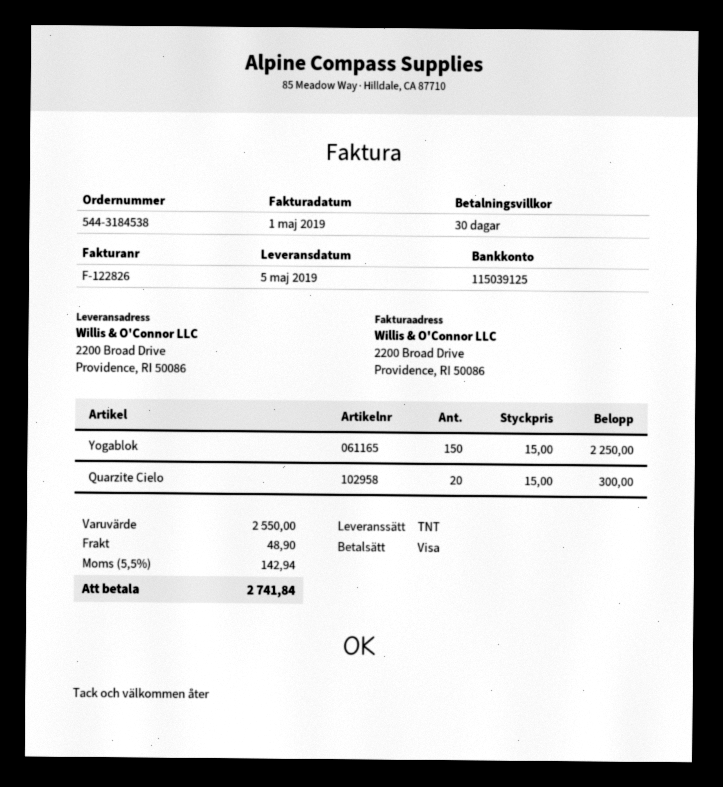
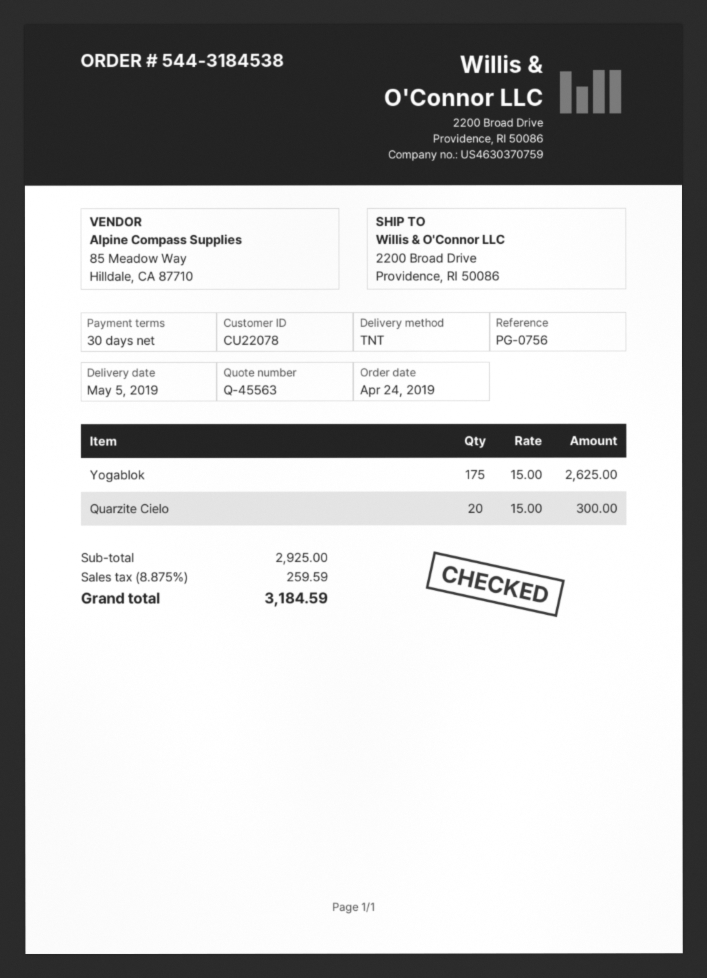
Yogablok: 150 x 15.00 = 2250.00 -> 175 x 15.00 = 2625.00
subtotal: 2550.00 -> 2925.00
shipping: 48.90 -> none
tax: 5.5% = 142.94 -> 8.875% = 259.59
total: 2741.84 -> 3184.59

